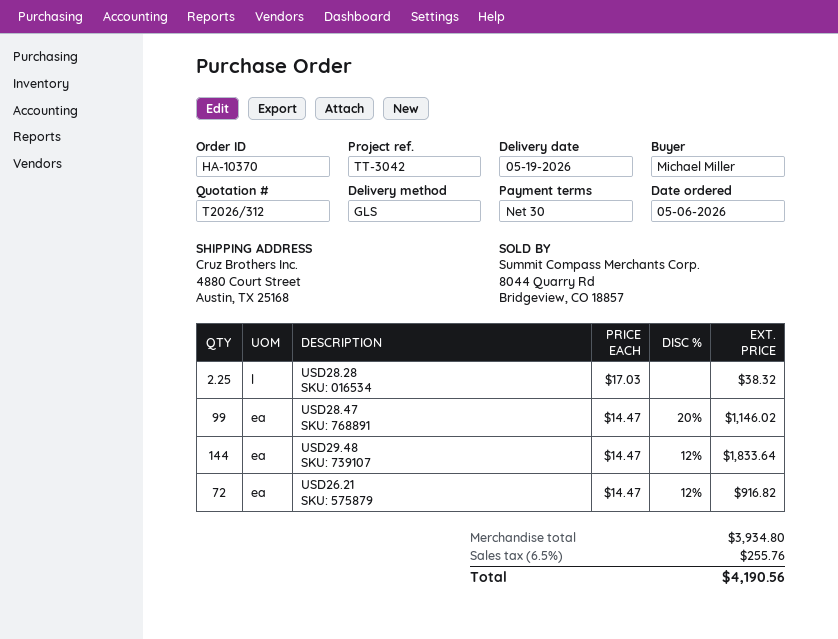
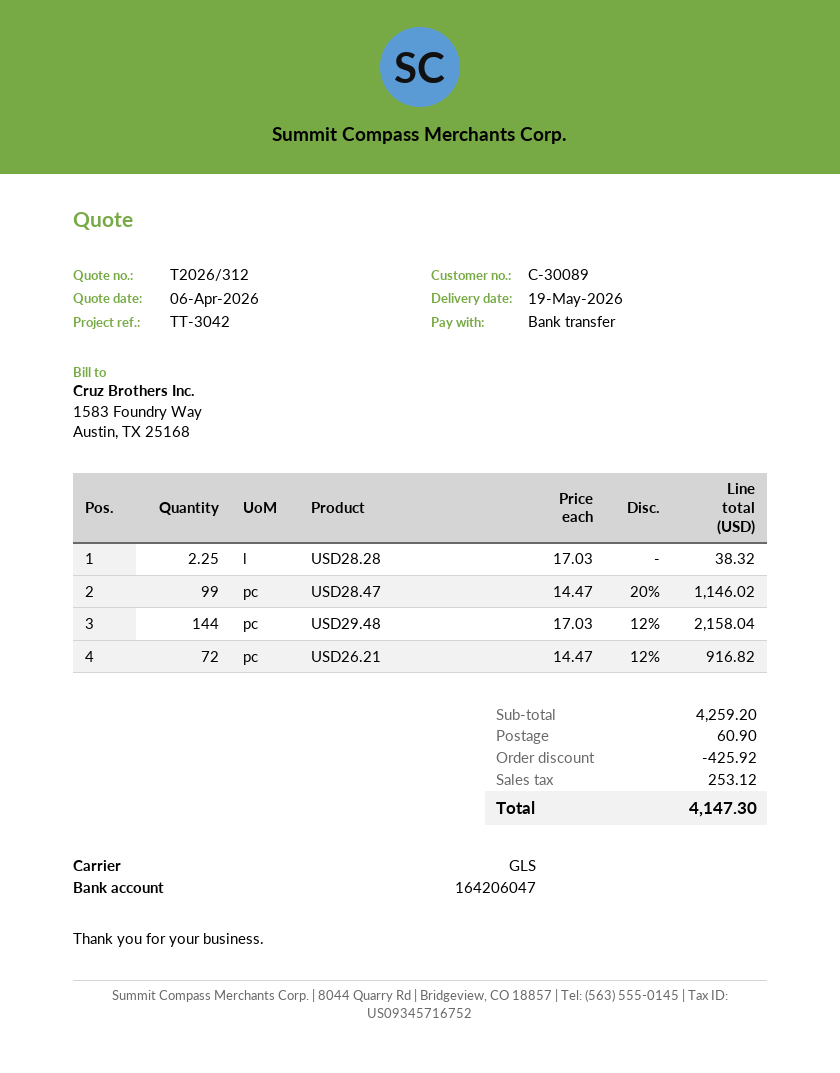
USD29.48: 144 x 14.47 - 12% = 1833.64 -> 144 x 17.03 - 12% = 2158.04
subtotal: 3934.80 -> 4259.20
discount: none -> 425.92
shipping: none -> 60.90
tax: 255.76 -> 253.12
total: 4190.56 -> 4147.30

